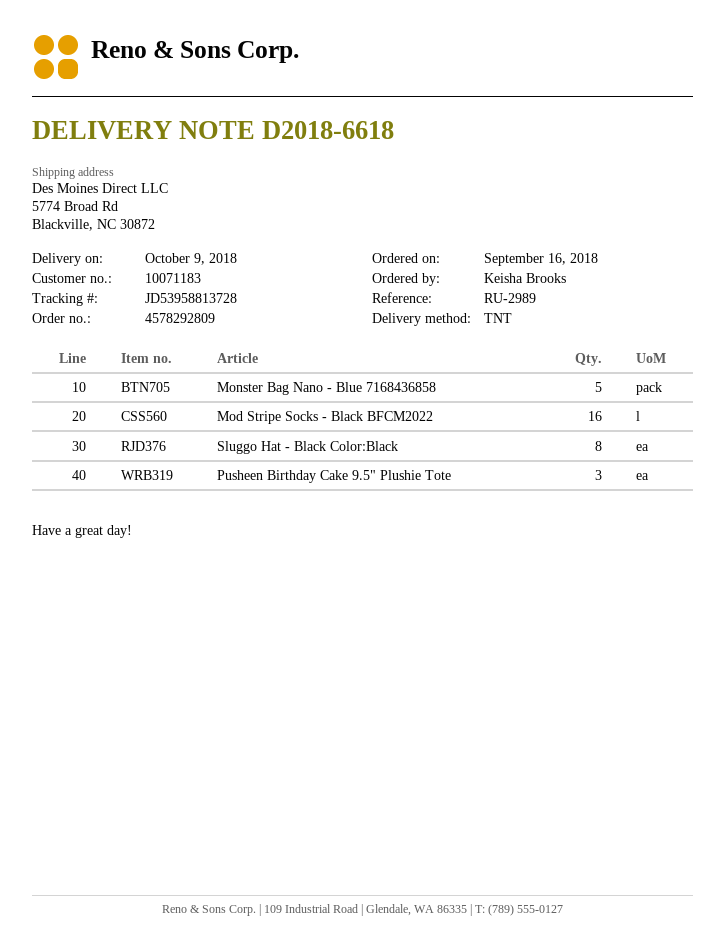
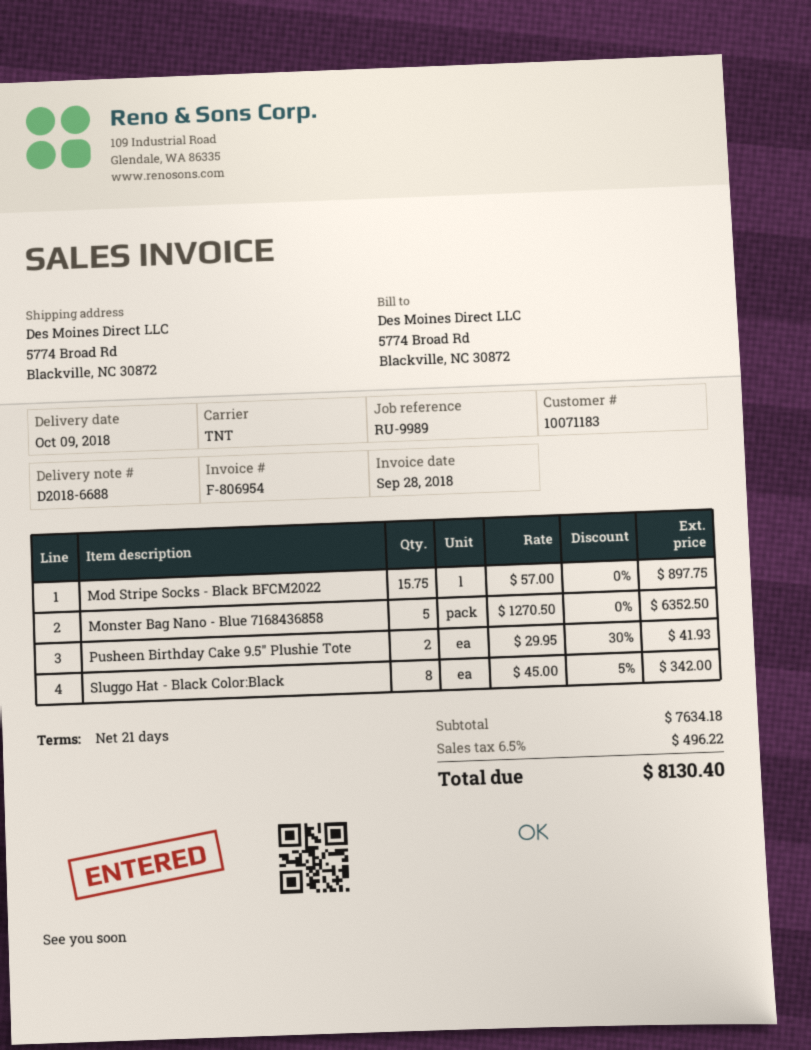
delivery note number: D2018-6618 -> D2018-6688
reference: RU-2989 -> RU-9989
Mod Stripe Socks - Black BFCM2022: 16 -> 15.75
Pusheen Birthday Cake 9.5" Plushie Tote: 3 -> 2

